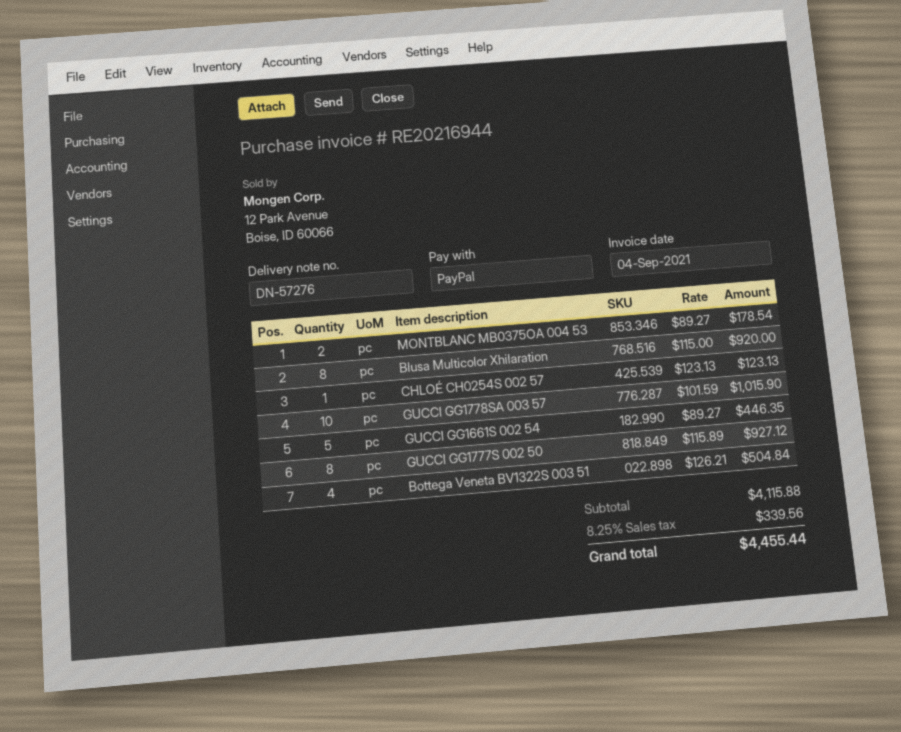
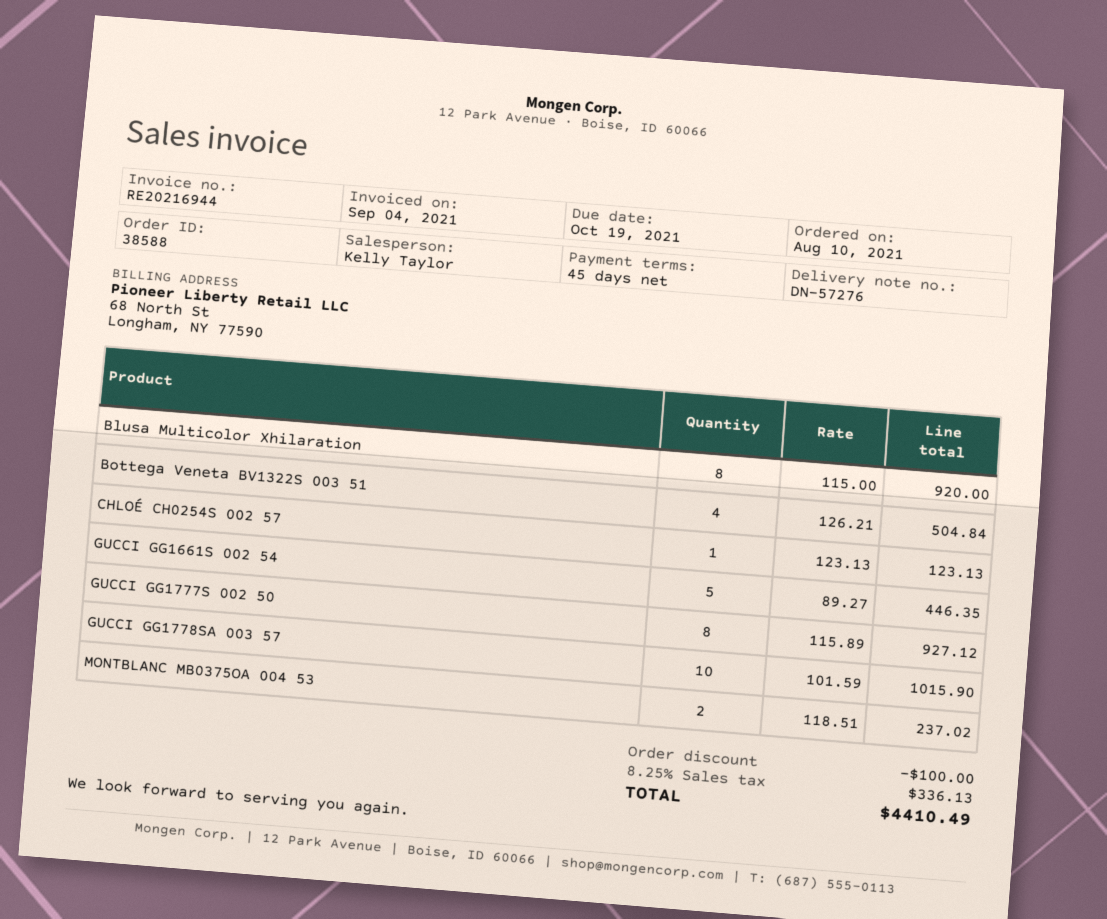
MONTBLANC MB0375OA 004 53: 2 x 89.27 = 178.54 -> 2 x 118.51 = 237.02
discount: none -> 100.00
tax: 8.25% = 339.56 -> 8.25% = 336.13
total: 4455.44 -> 4410.49

